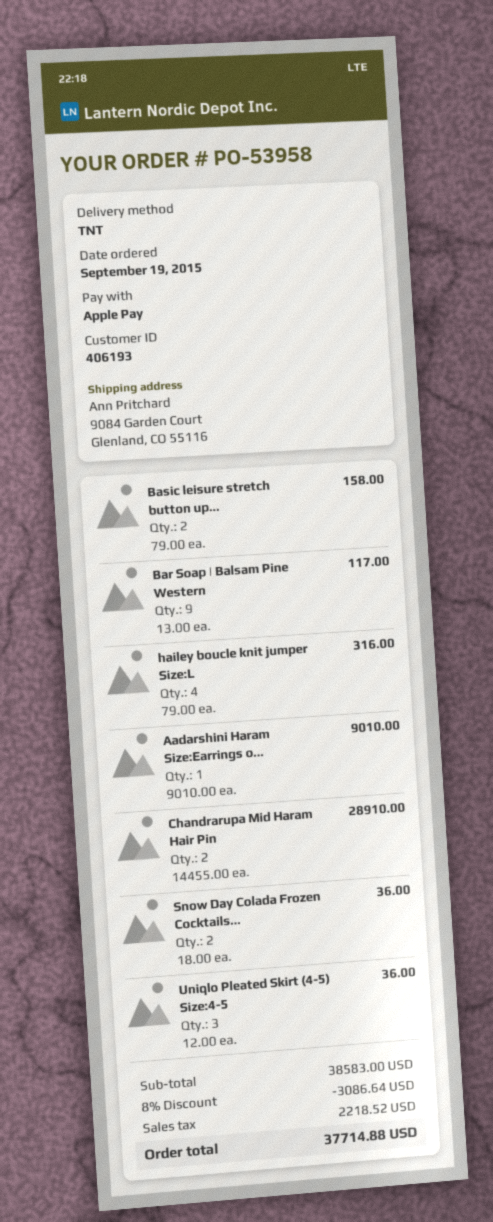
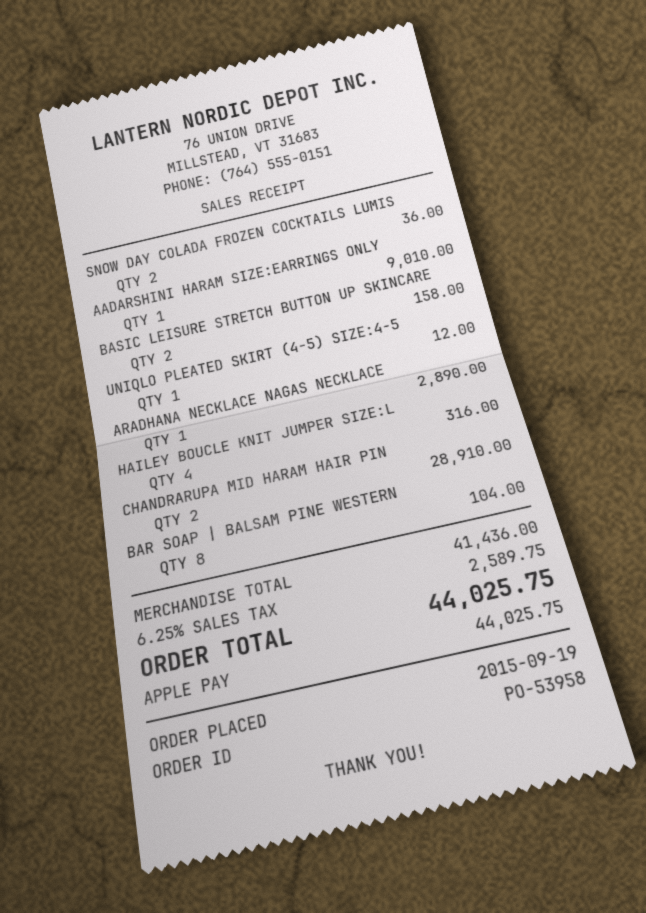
Bar Soap | Balsam Pine Western: 9 for 117.00 -> 8 for 104.00
Uniqlo Pleated Skirt (4-5) Size:4-5: 3 for 36.00 -> 1 for 12.00
ARADHANA NECKLACE NAGAS NECKLACE: none -> 1 for 2890.00
subtotal: 38583.00 -> 41436.00
discount: 8% = 3086.64 -> none
tax: 2218.52 -> 2589.75
total: 37714.88 -> 44025.75

